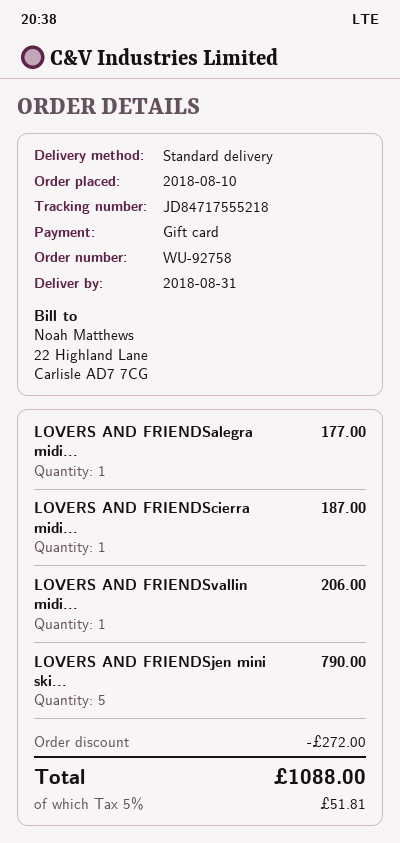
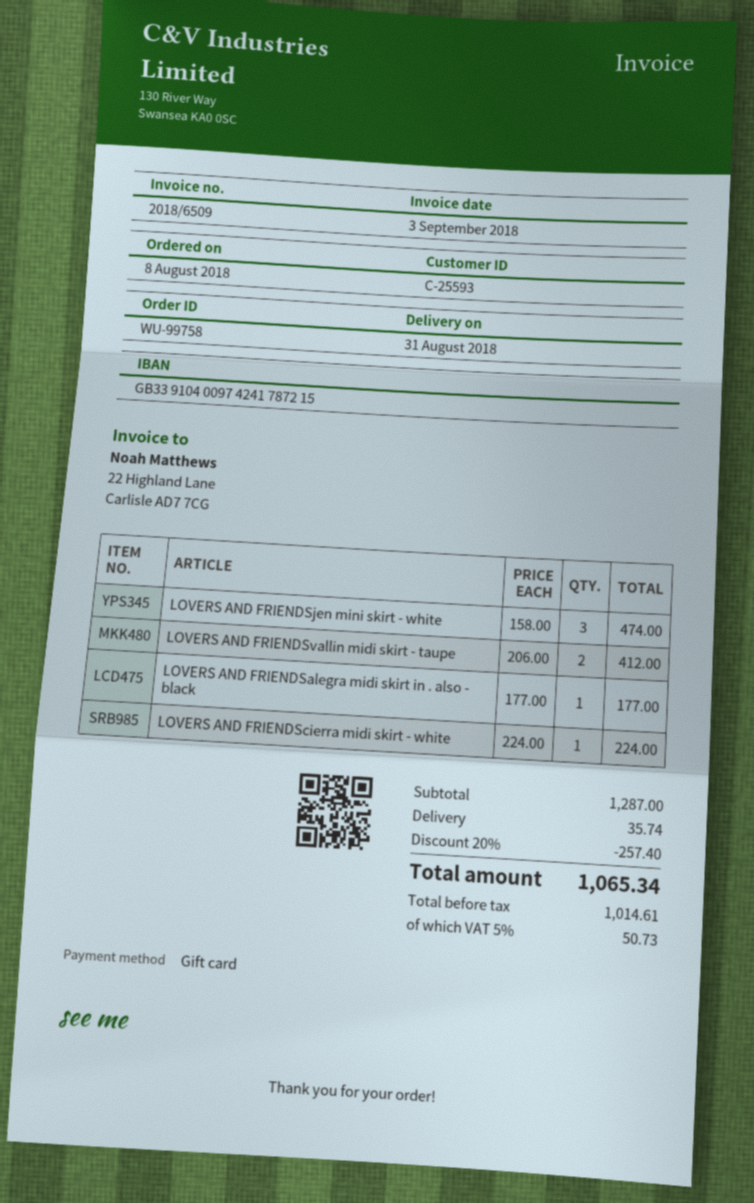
order number: WU-92758 -> WU-99758
order date: 2018-08-10 -> 2018-08-08
LOVERS AND FRIENDScierra midi...: 1 for 187.00 -> 1 for 224.00
LOVERS AND FRIENDSvallin midi...: 1 for 206.00 -> 2 for 412.00
LOVERS AND FRIENDSjen mini ski...: 5 for 790.00 -> 3 for 474.00
discount: 272.00 -> 257.40
shipping: none -> 35.74
tax: 5% = 51.81 -> 5% = 50.73
total: 1088.00 -> 1065.34

